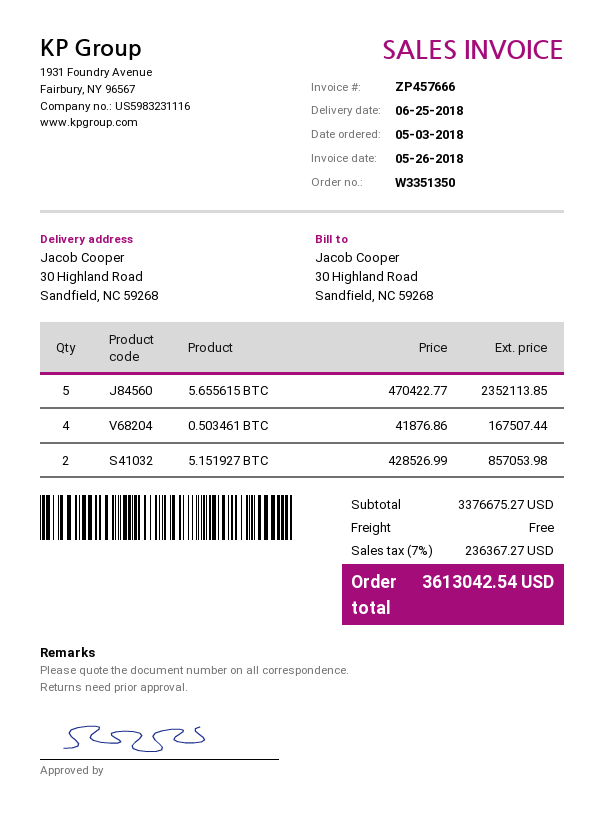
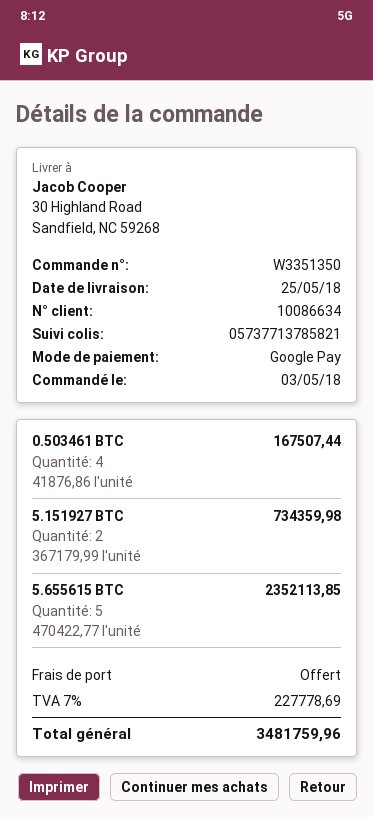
delivery date: 2018-06-25 -> 2018-05-25
5.151927 BTC: 2 x 428526.99 = 857053.98 -> 2 x 367179.99 = 734359.98
tax: 7% = 236367.27 -> 7% = 227778.69
total: 3613042.54 -> 3481759.96

